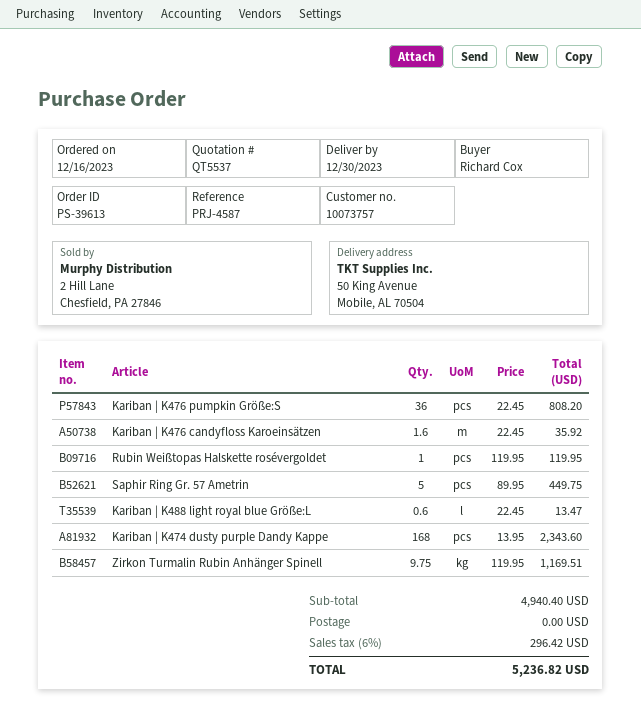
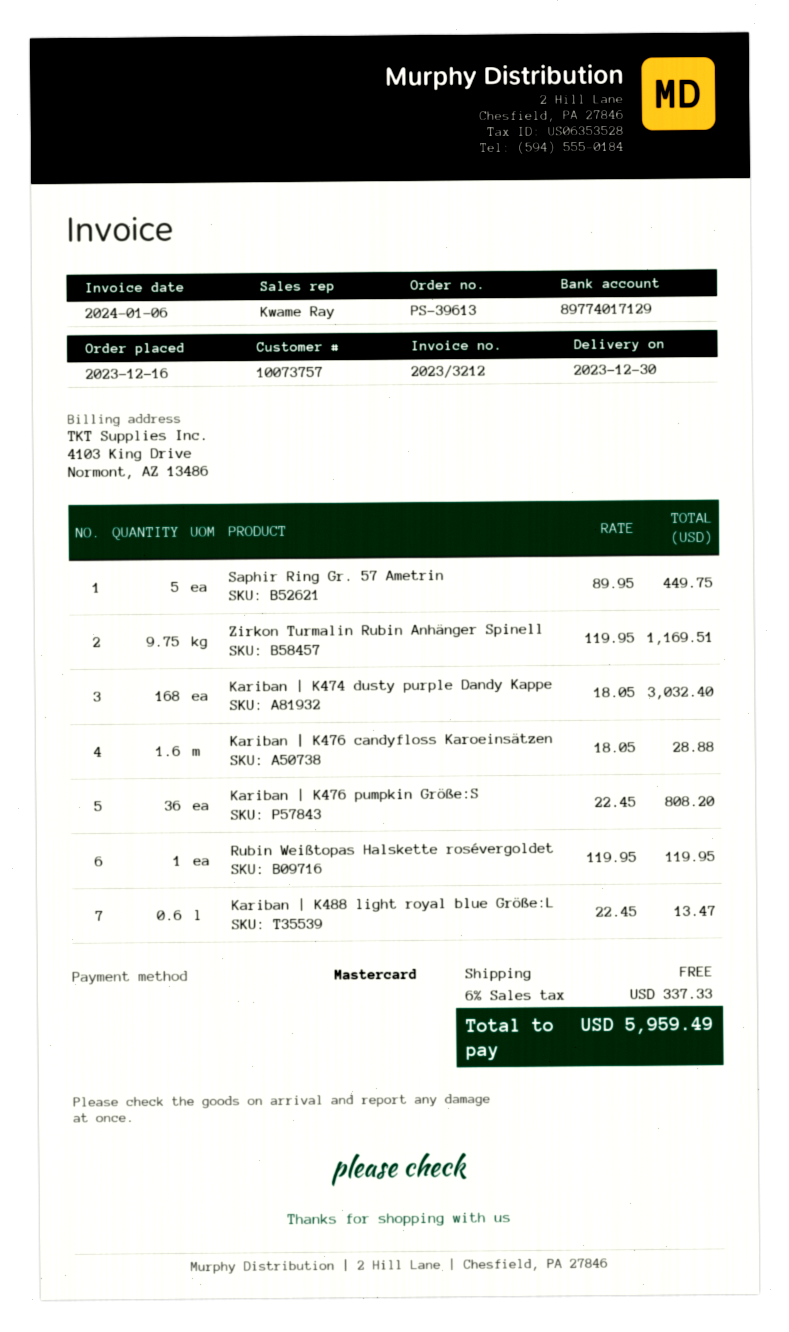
Kariban | K476 candyfloss Karoeinsätzen: 1.6 x 22.45 = 35.92 -> 1.6 x 18.05 = 28.88
Kariban | K474 dusty purple Dandy Kappe: 168 x 13.95 = 2343.60 -> 168 x 18.05 = 3032.40
tax: 6% = 296.42 -> 6% = 337.33
total: 5236.82 -> 5959.49

